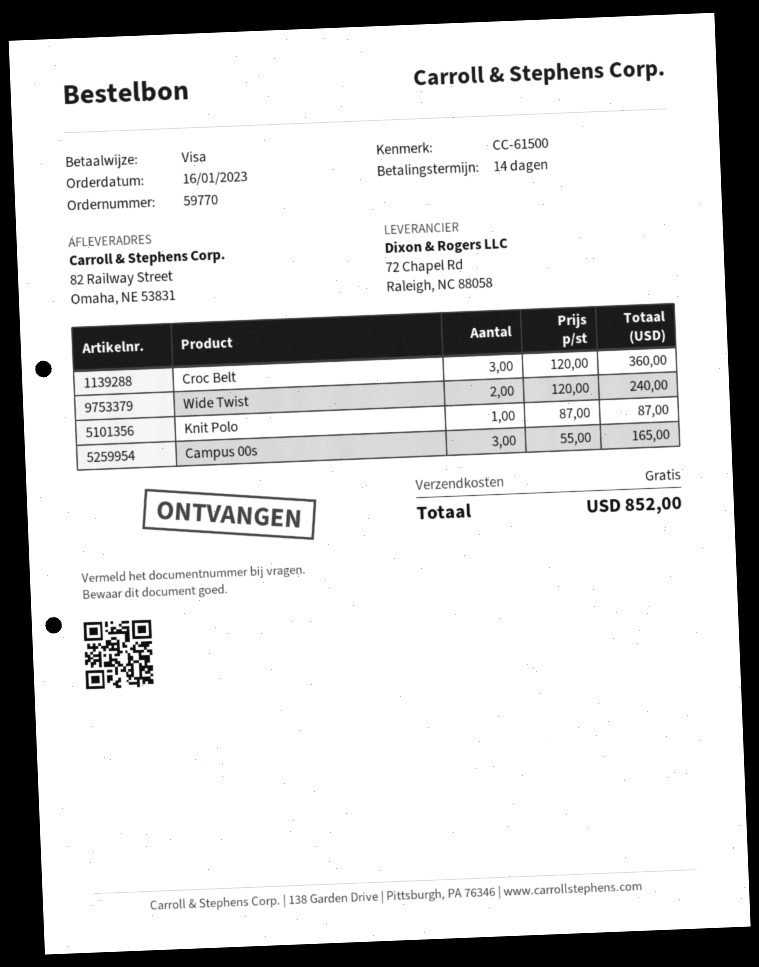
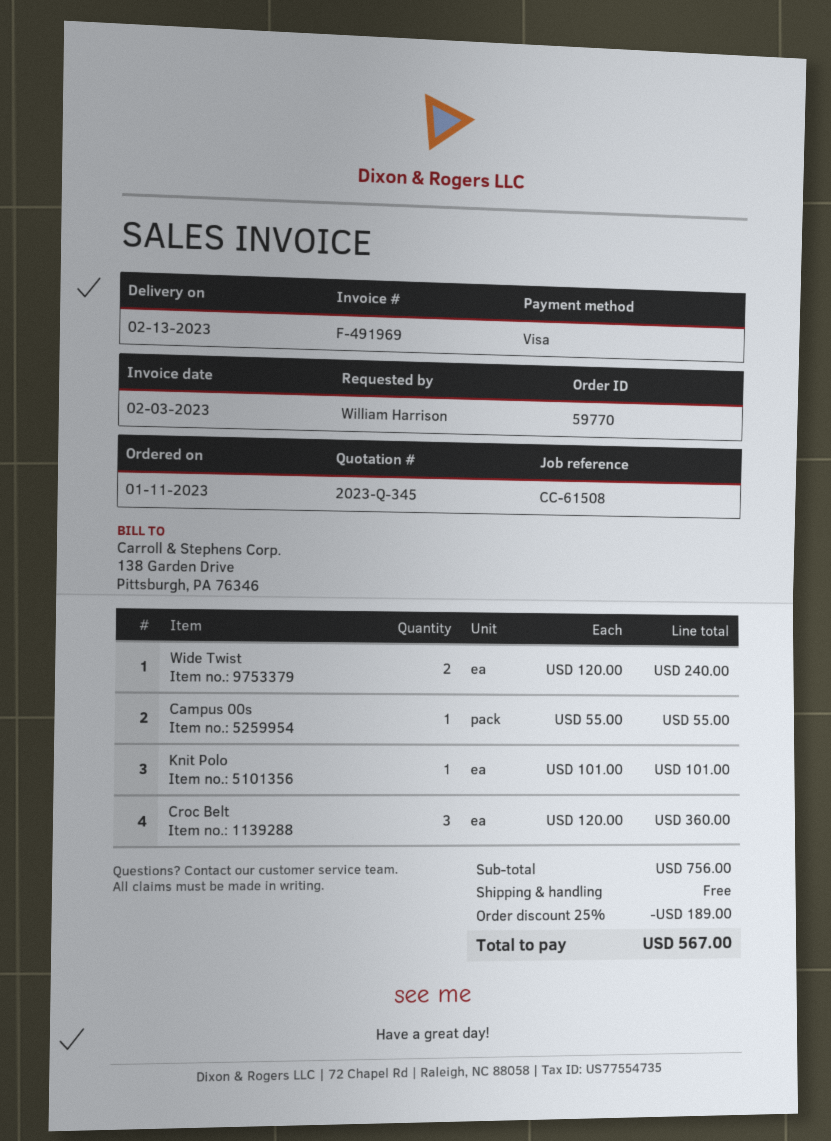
order date: 2023-01-16 -> 2023-01-11
reference: CC-61500 -> CC-61508
Knit Polo: 1 x 87.00 = 87.00 -> 1 x 101.00 = 101.00
Campus 00s: 3 x 55.00 = 165.00 -> 1 x 55.00 = 55.00
discount: none -> 25% = 189.00
total: 852.00 -> 567.00

